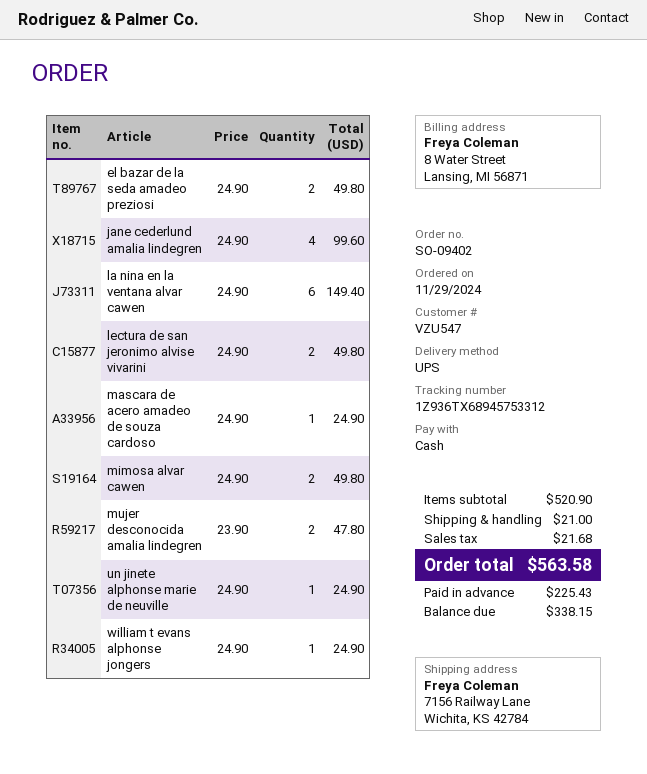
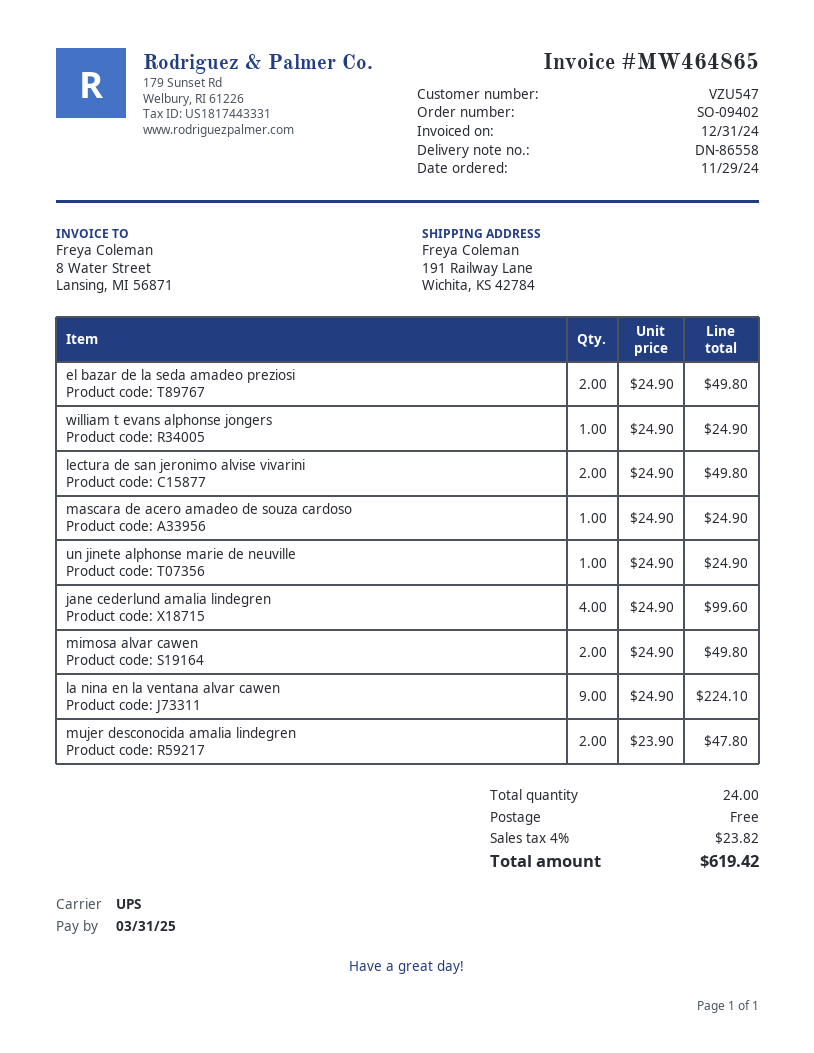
ship to: 7156 Railway Lane, Wichita, KS 42784 -> 191 Railway Lane, Wichita, KS 42784
la nina en la ventana alvar cawen: 6 x 24.90 = 149.40 -> 9 x 24.90 = 224.10
shipping: 21.00 -> 0.00
tax: 21.68 -> 23.82
total: 563.58 -> 619.42

